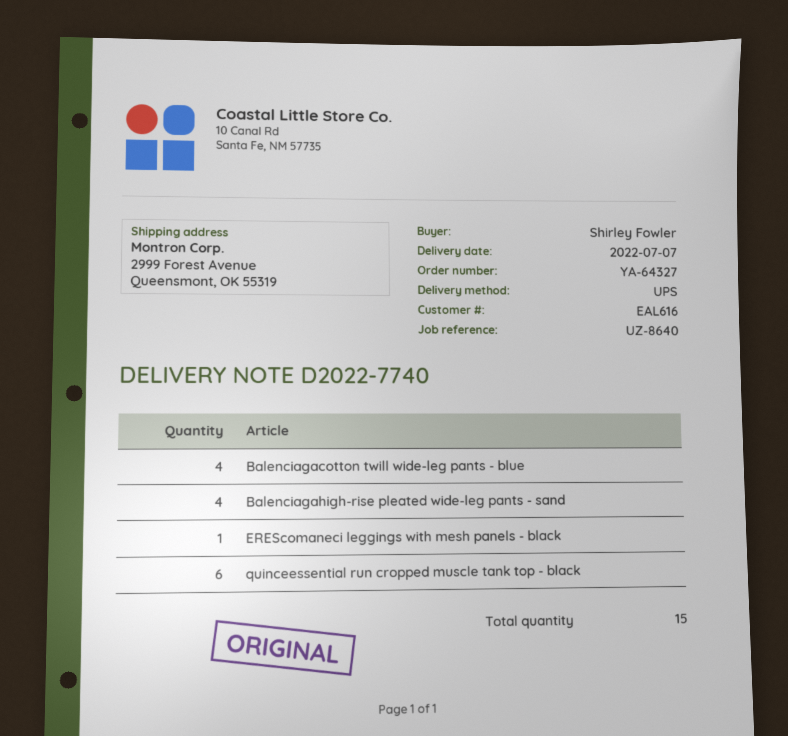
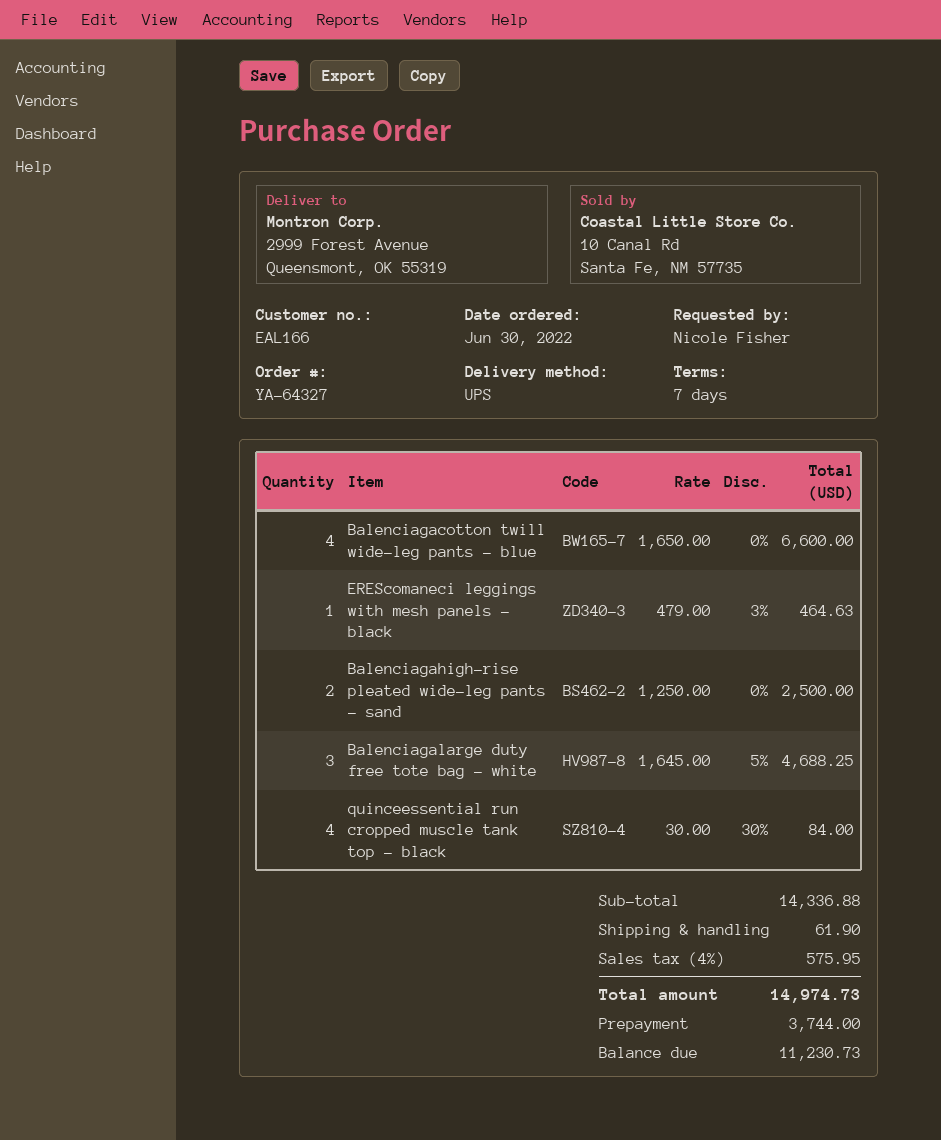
customer number: EAL616 -> EAL166
ordered by: Shirley Fowler -> Nicole Fisher
Balenciagahigh-rise pleated wide-leg pants - sand: 4 -> 2
quinceessential run cropped muscle tank top - black: 6 -> 4
Balenciagalarge duty free tote bag - white: none -> 3

